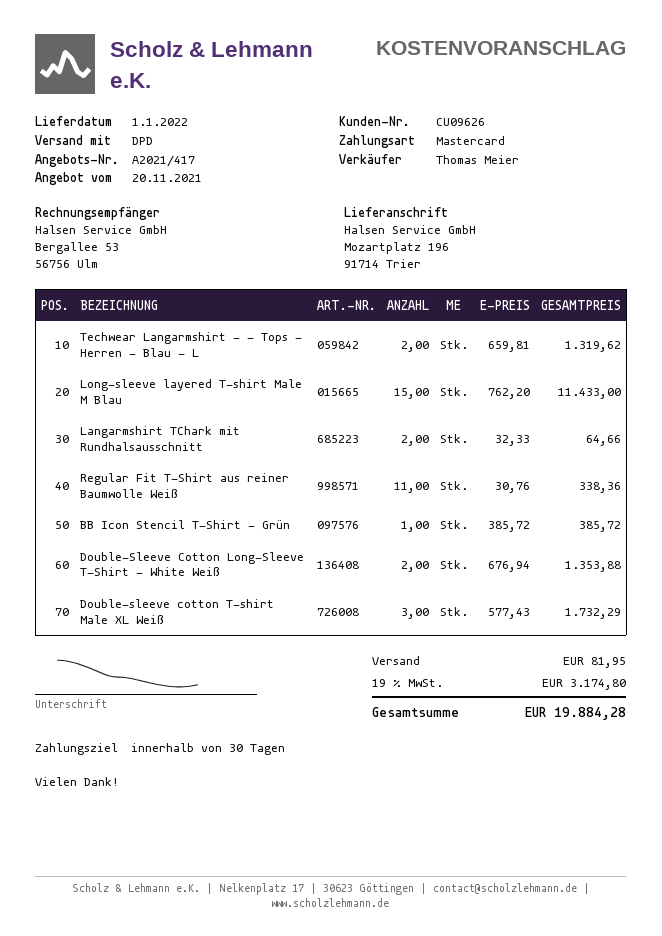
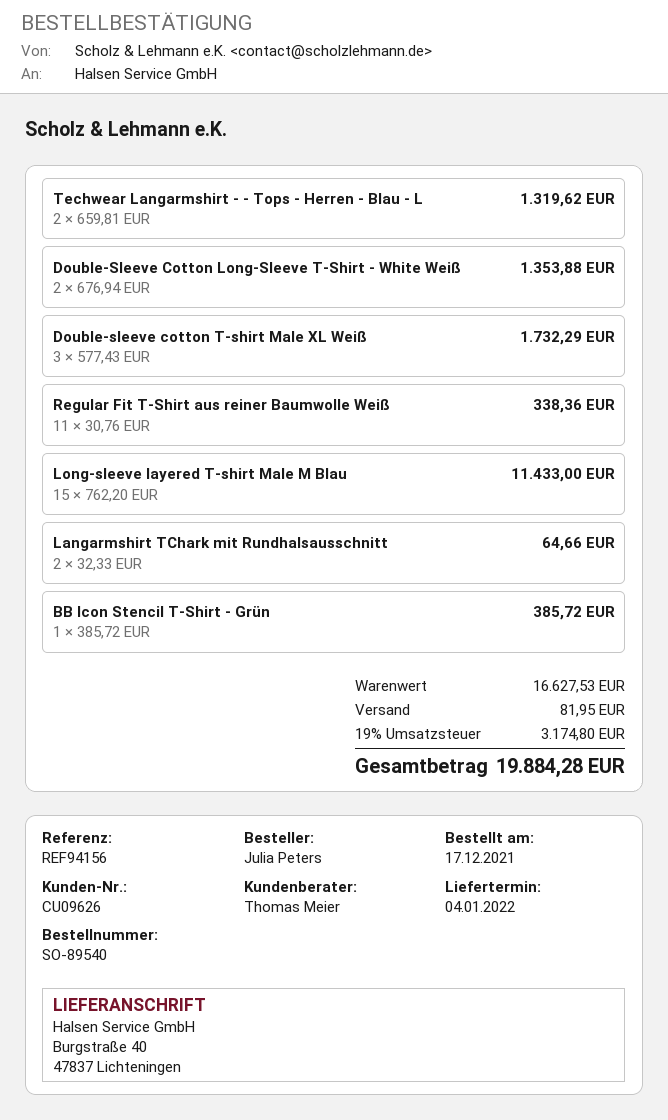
delivery date: 2022-01-01 -> 2022-01-04
ship to: Mozartplatz 196, 91714 Trier -> Burgstraße 40, 47837 Lichteningen

